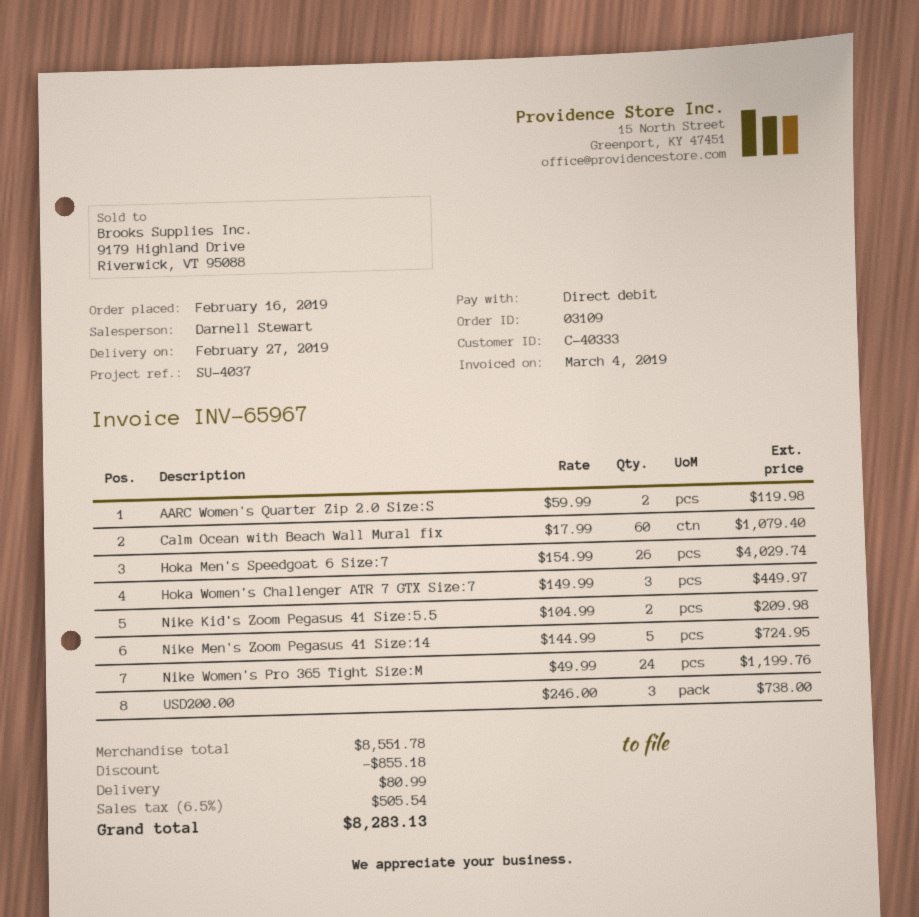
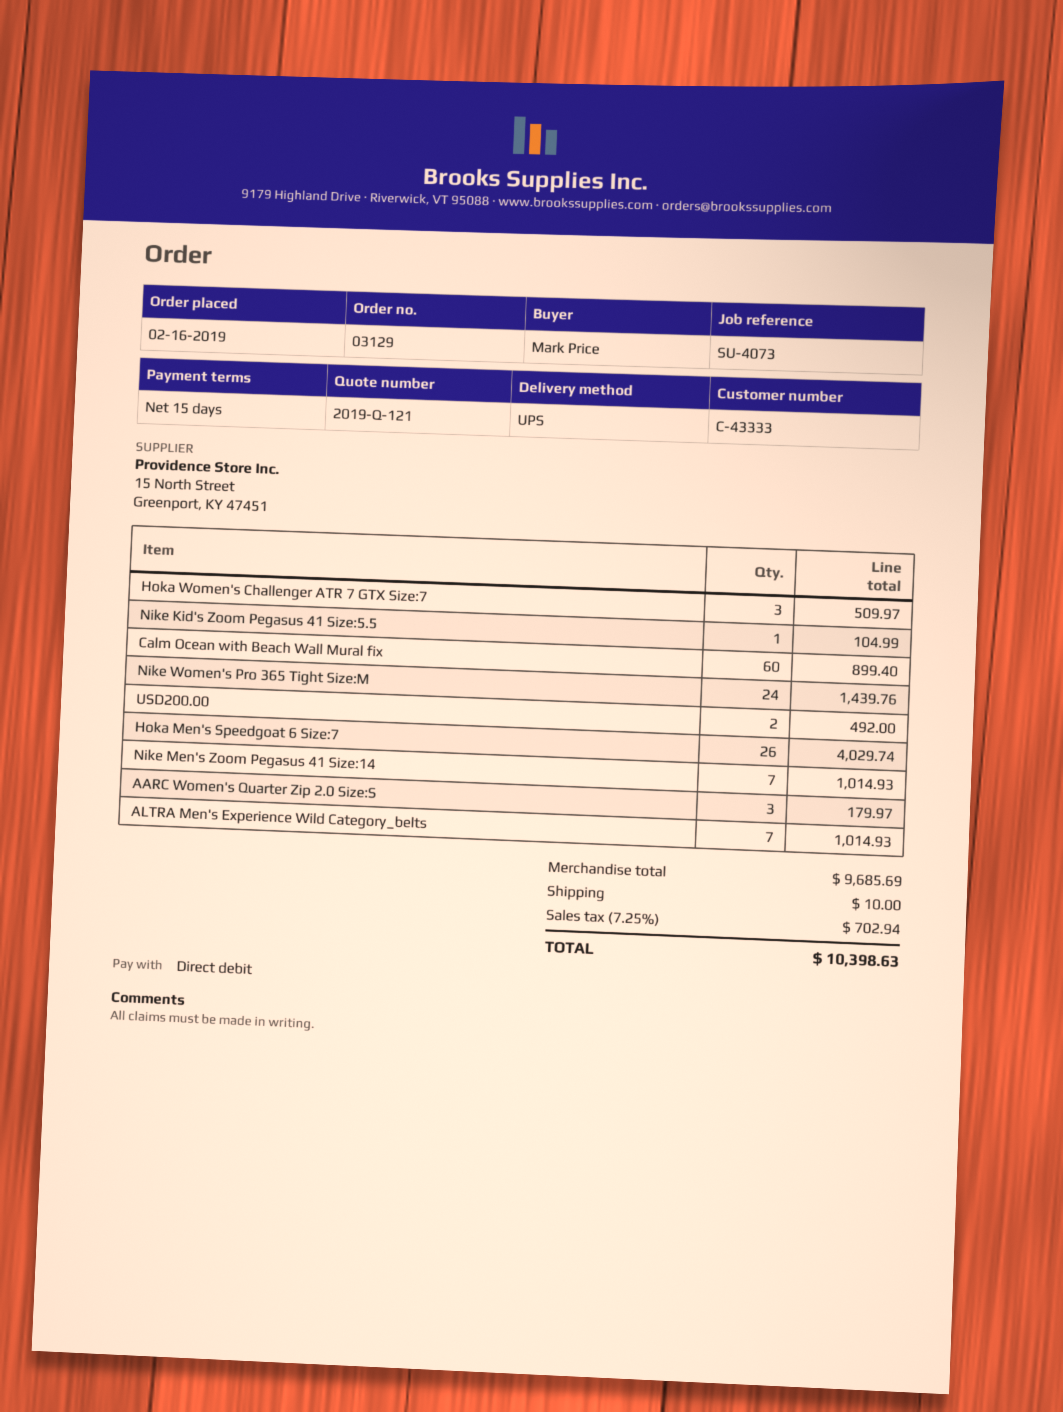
order number: 03109 -> 03129
customer number: C-40333 -> C-43333
reference: SU-4037 -> SU-4073
AARC Women's Quarter Zip 2.0 Size:S: 2 for 119.98 -> 3 for 179.97
Calm Ocean with Beach Wall Mural fix: 60 for 1079.40 -> 60 for 899.40
Hoka Women's Challenger ATR 7 GTX Size:7: 3 for 449.97 -> 3 for 509.97
Nike Kid's Zoom Pegasus 41 Size:5.5: 2 for 209.98 -> 1 for 104.99
Nike Men's Zoom Pegasus 41 Size:14: 5 for 724.95 -> 7 for 1014.93
Nike Women's Pro 365 Tight Size:M: 24 for 1199.76 -> 24 for 1439.76
USD200.00: 3 for 738.00 -> 2 for 492.00
ALTRA Men's Experience Wild Category_belts: none -> 7 for 1014.93
subtotal: 8551.78 -> 9685.69
discount: 855.18 -> none
shipping: 80.99 -> 10.00
tax: 6.5% = 505.54 -> 7.25% = 702.94
total: 8283.13 -> 10398.63

